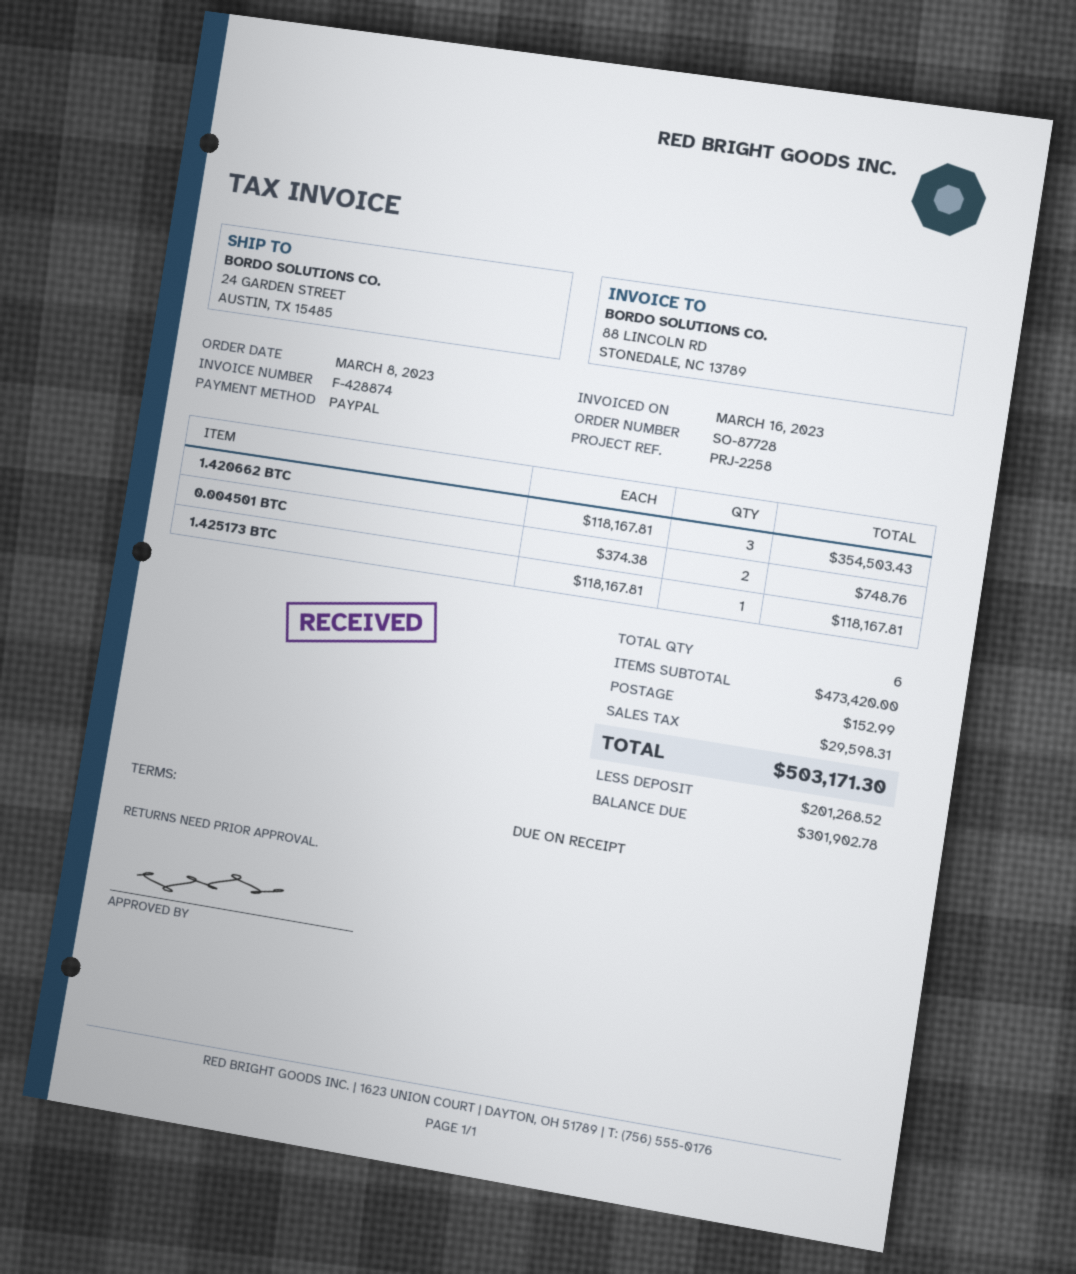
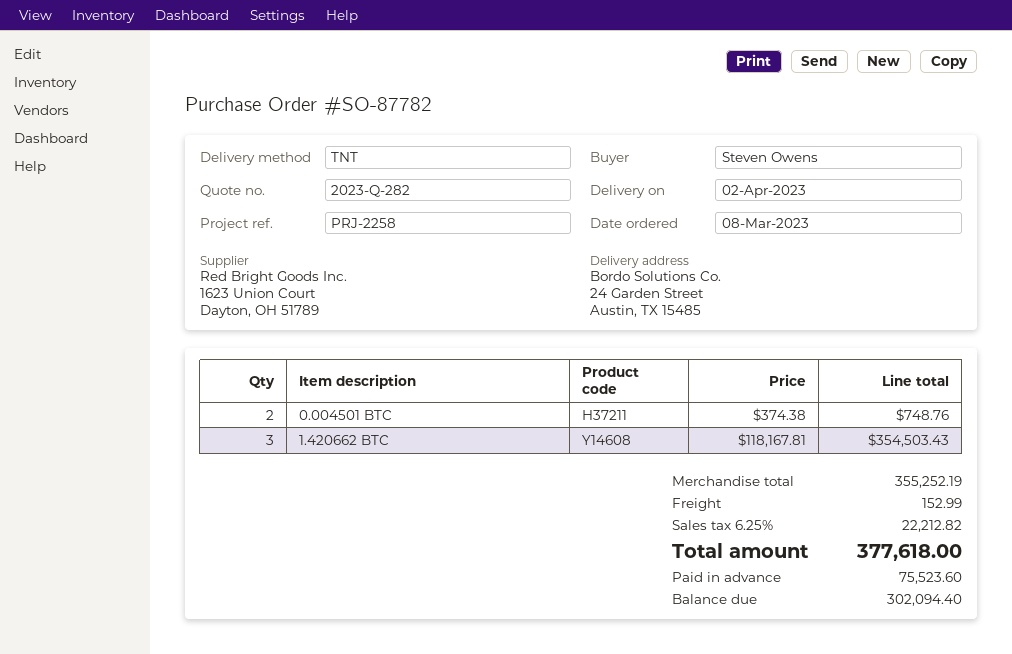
order number: SO-87728 -> SO-87782
1.425173 BTC: 1 x 118167.81 = 118167.81 -> none
subtotal: 473420.00 -> 355252.19
tax: 29598.31 -> 22212.82
total: 503171.30 -> 377618.00
deposit: 201268.52 -> 75523.60
balance: 301902.78 -> 302094.40

